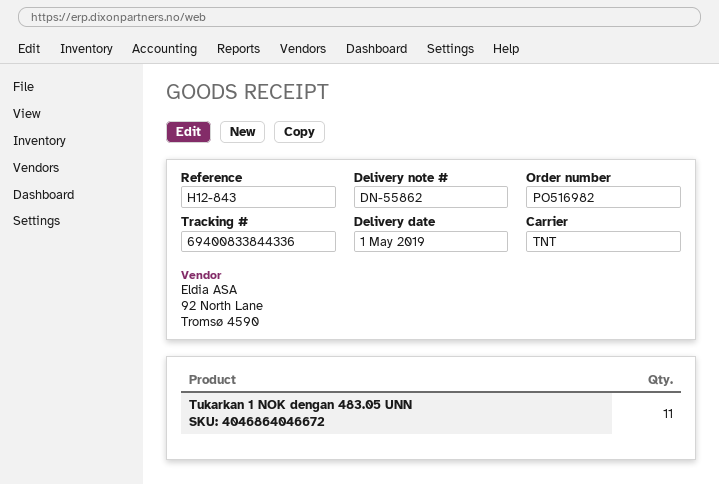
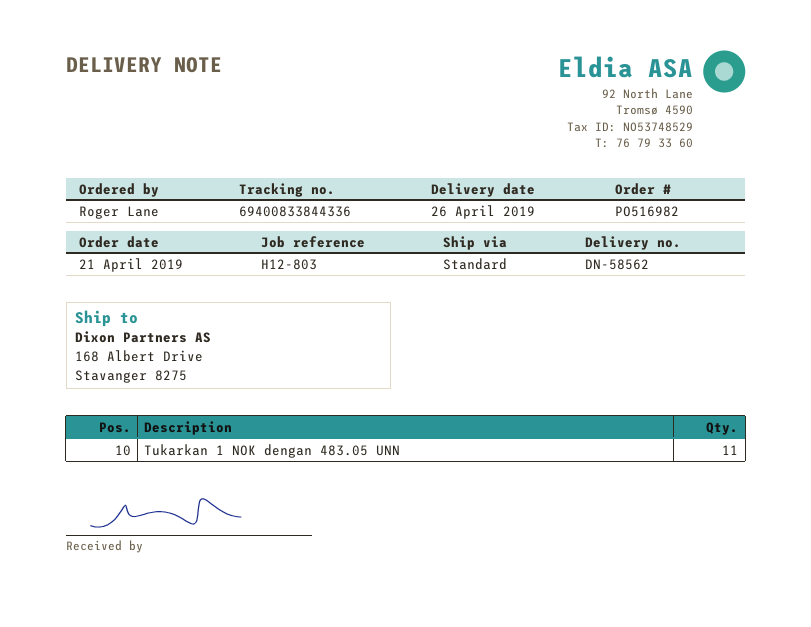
delivery note number: DN-55862 -> DN-58562
delivery date: 2019-05-01 -> 2019-04-26
reference: H12-843 -> H12-803
shipping method: TNT -> standard

